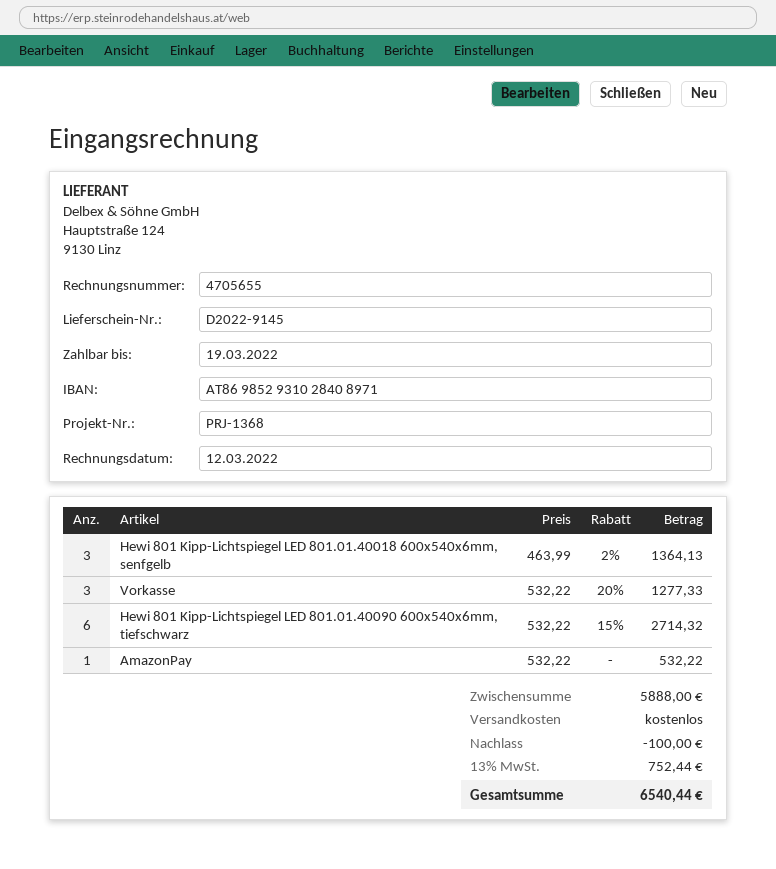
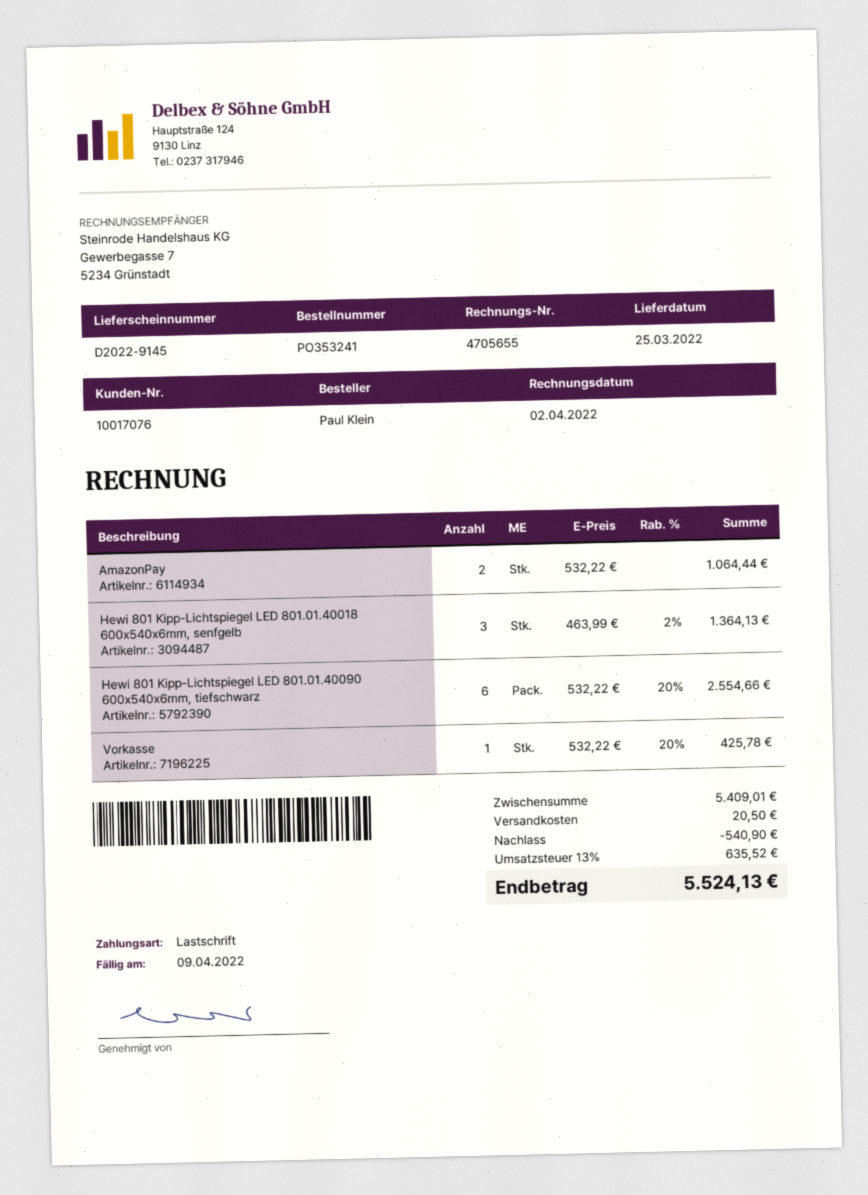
invoice date: 2022-03-12 -> 2022-04-02
due date: 2022-03-19 -> 2022-04-09
Vorkasse: 3 x 532.22 - 20% = 1277.33 -> 1 x 532.22 - 20% = 425.78
Hewi 801 Kipp-Lichtspiegel LED 801.01.40090 600x540x6mm, tiefschwarz: 6 x 532.22 - 15% = 2714.32 -> 6 x 532.22 - 20% = 2554.66
AmazonPay: 1 x 532.22 = 532.22 -> 2 x 532.22 = 1064.44
subtotal: 5888.00 -> 5409.01
discount: 100.00 -> 540.90
shipping: 0.00 -> 20.50
tax: 13% = 752.44 -> 13% = 635.52
total: 6540.44 -> 5524.13

